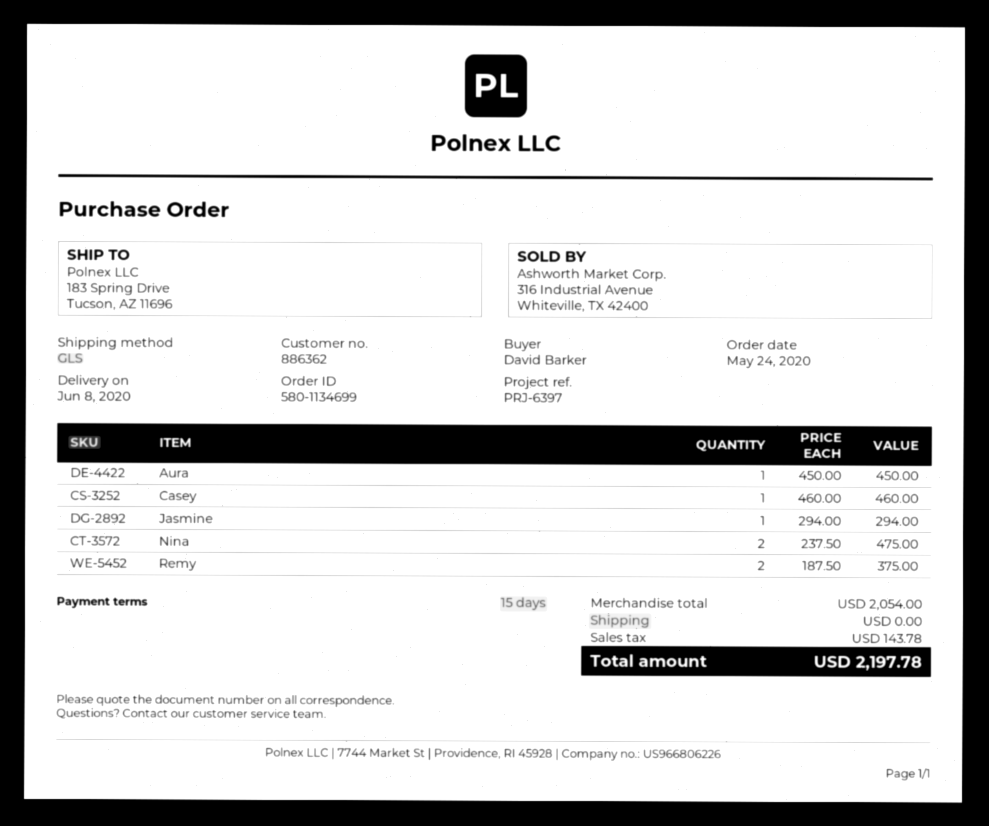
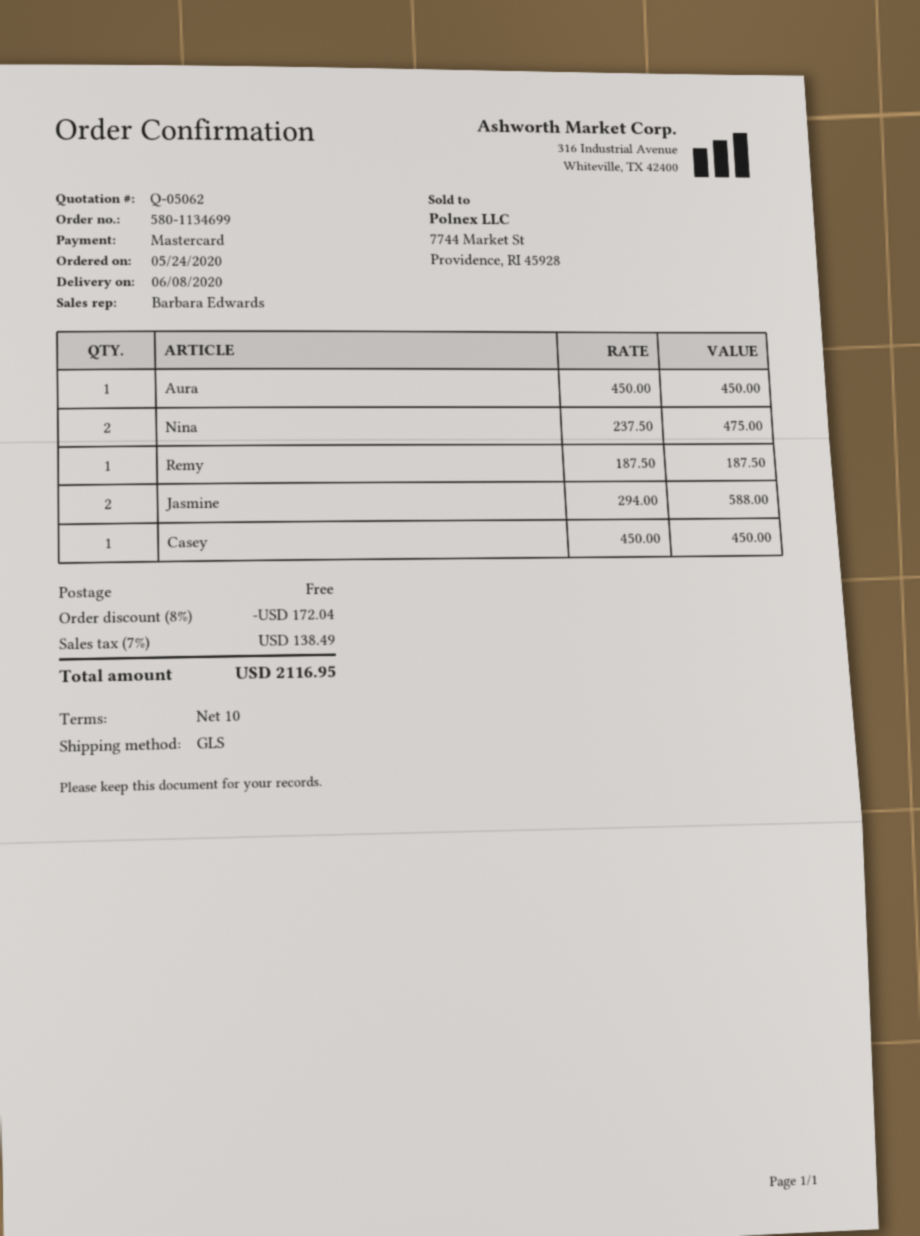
payment terms: 15 days -> 10 days
Casey: 1 x 460.00 = 460.00 -> 1 x 450.00 = 450.00
Jasmine: 1 x 294.00 = 294.00 -> 2 x 294.00 = 588.00
Remy: 2 x 187.50 = 375.00 -> 1 x 187.50 = 187.50
discount: none -> 8% = 172.04
tax: 143.78 -> 138.49
total: 2197.78 -> 2116.95

